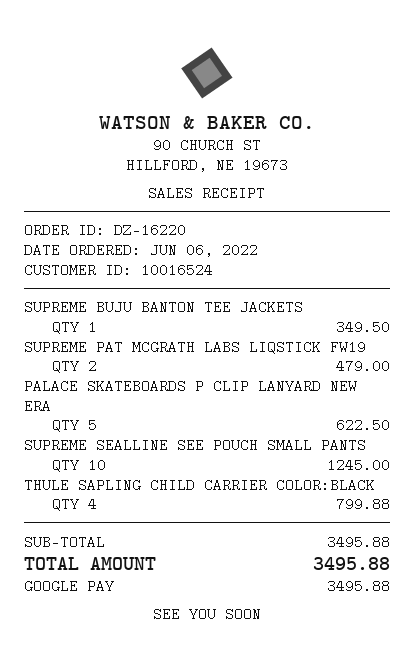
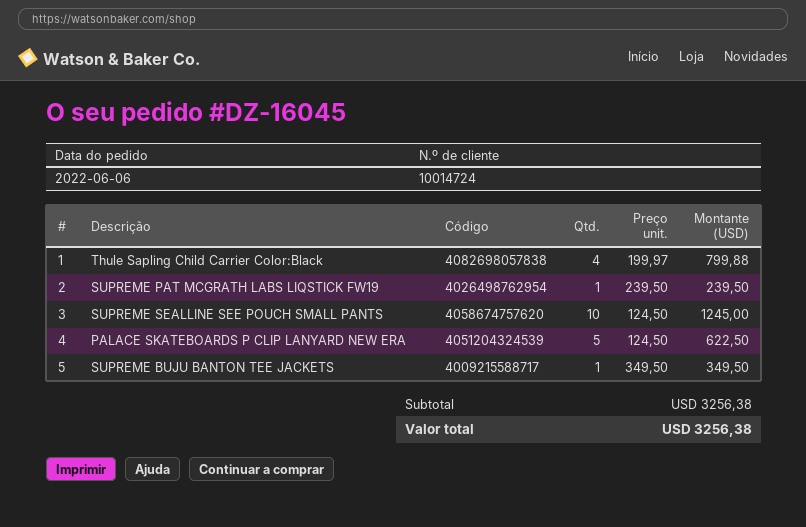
order number: DZ-16220 -> DZ-16045
customer number: 10016524 -> 10014724
SUPREME PAT MCGRATH LABS LIQSTICK FW19: 2 for 479.00 -> 1 for 239.50
subtotal: 3495.88 -> 3256.38
total: 3495.88 -> 3256.38

